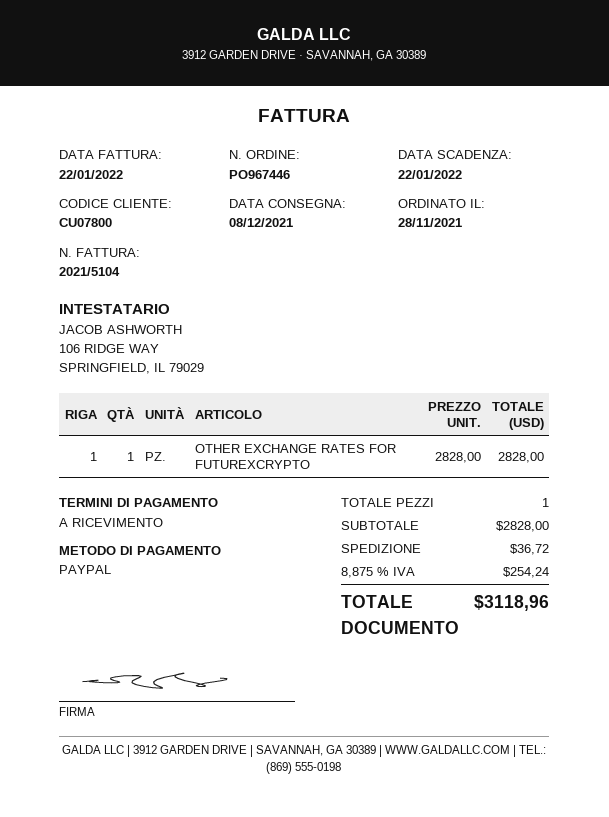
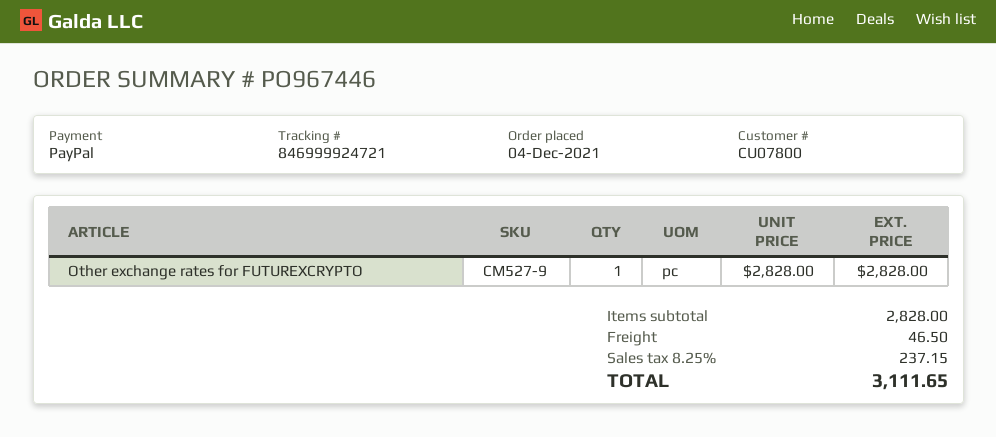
order date: 2021-11-28 -> 2021-12-04
shipping: 36.72 -> 46.50
tax: 8.875% = 254.24 -> 8.25% = 237.15
total: 3118.96 -> 3111.65

